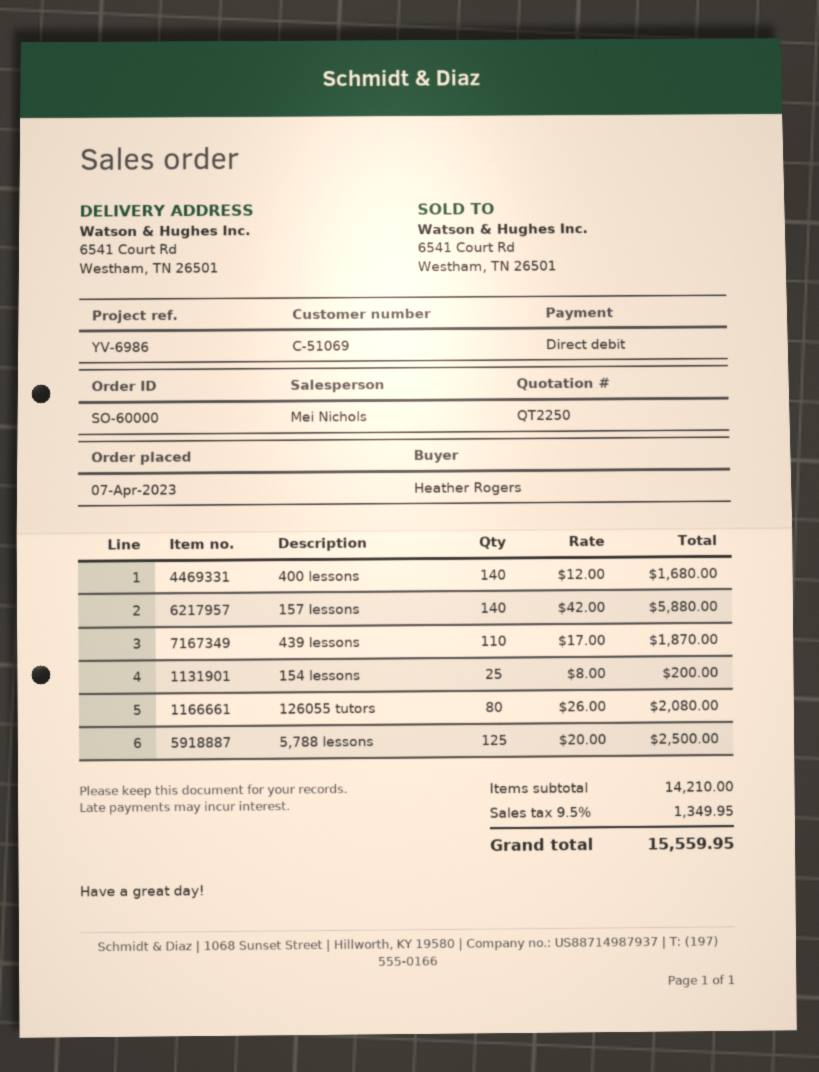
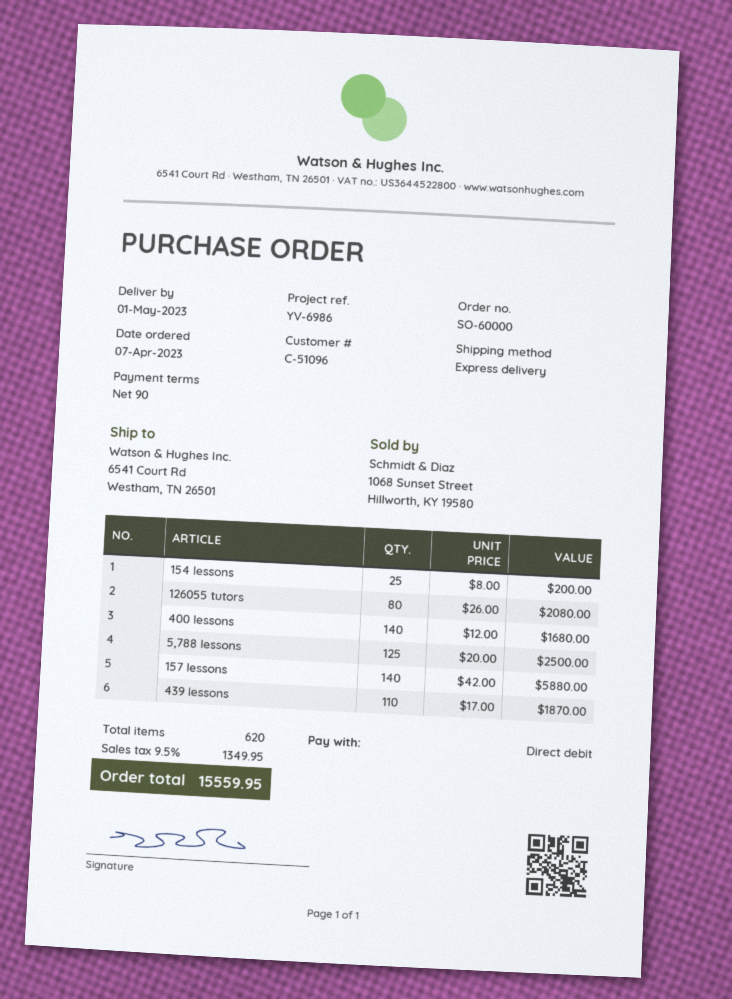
customer number: C-51069 -> C-51096

